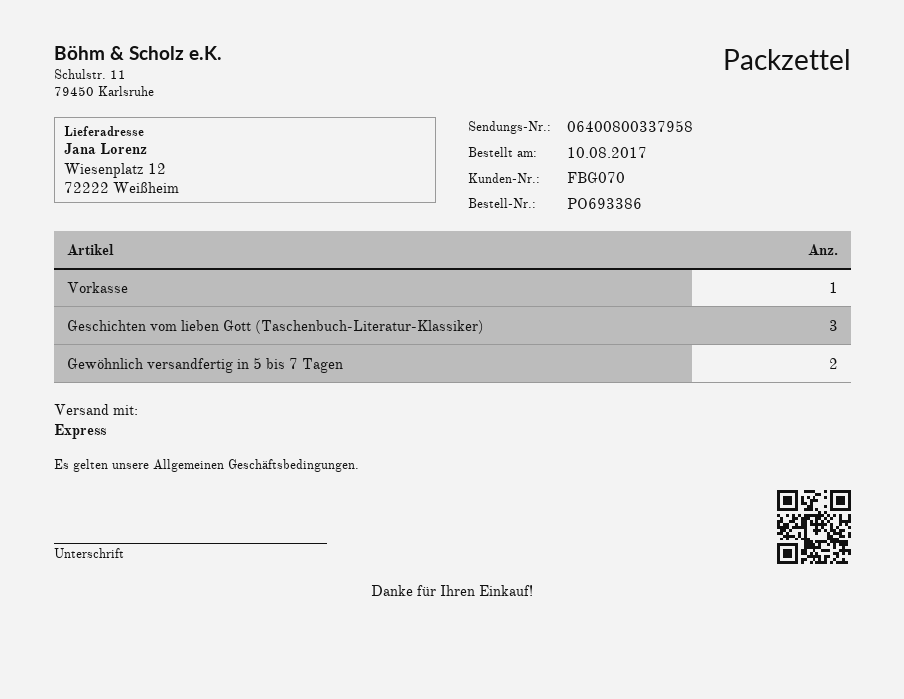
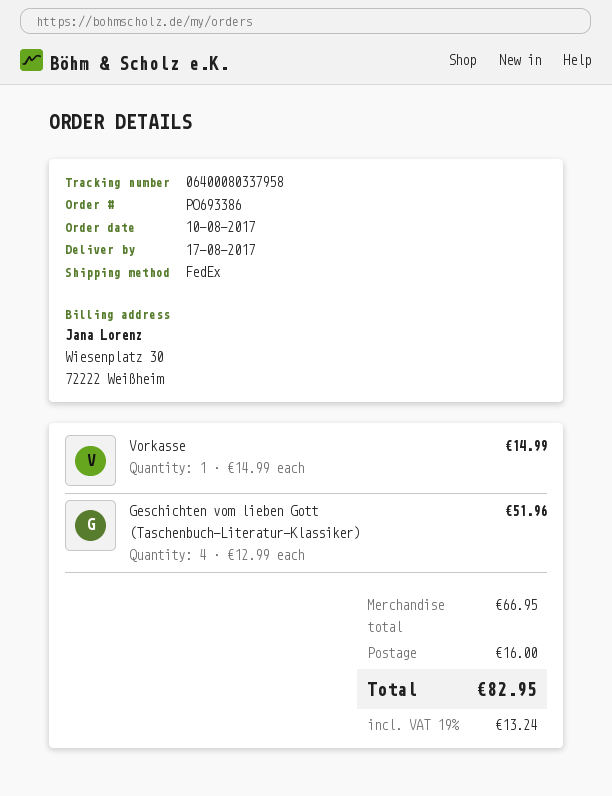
shipping method: express -> FedEx
tracking number: 06400800337958 -> 06400080337958
Geschichten vom lieben Gott (Taschenbuch-Literatur-Klassiker): 3 -> 4
Gewöhnlich versandfertig in 5 bis 7 Tagen: 2 -> none

